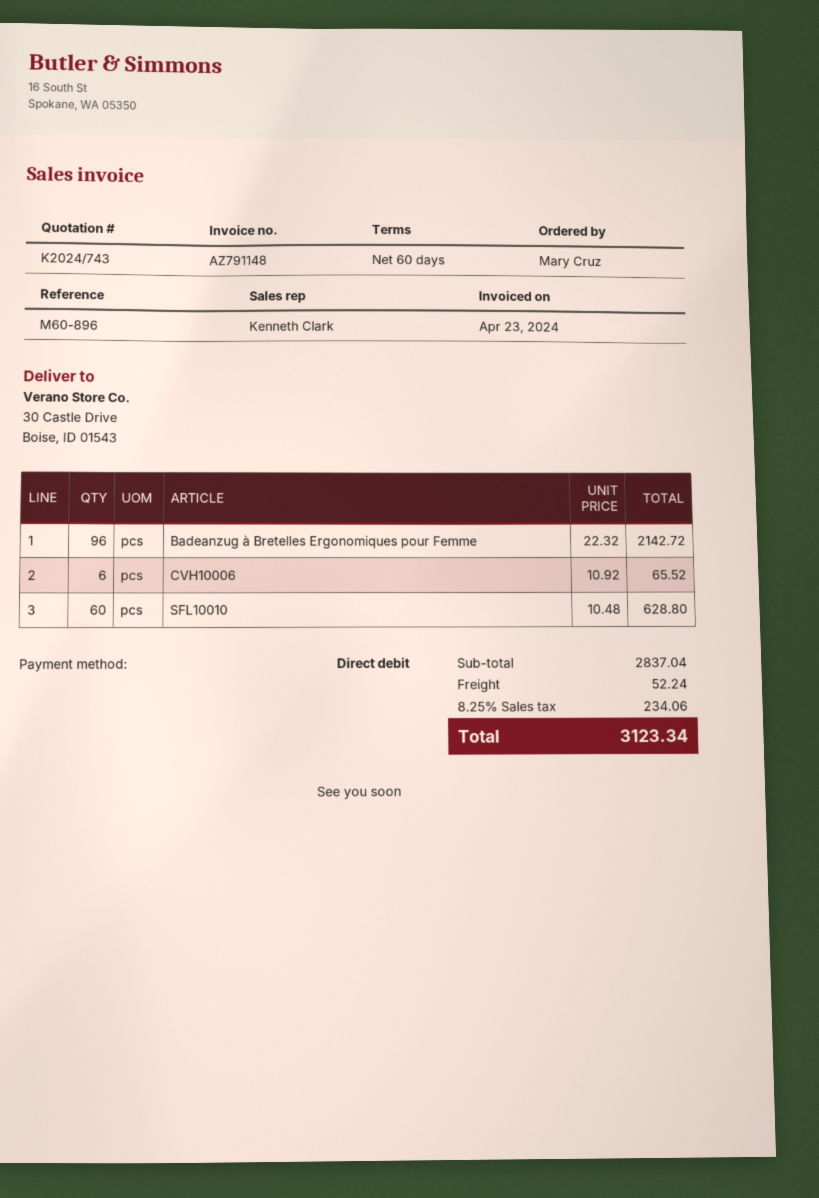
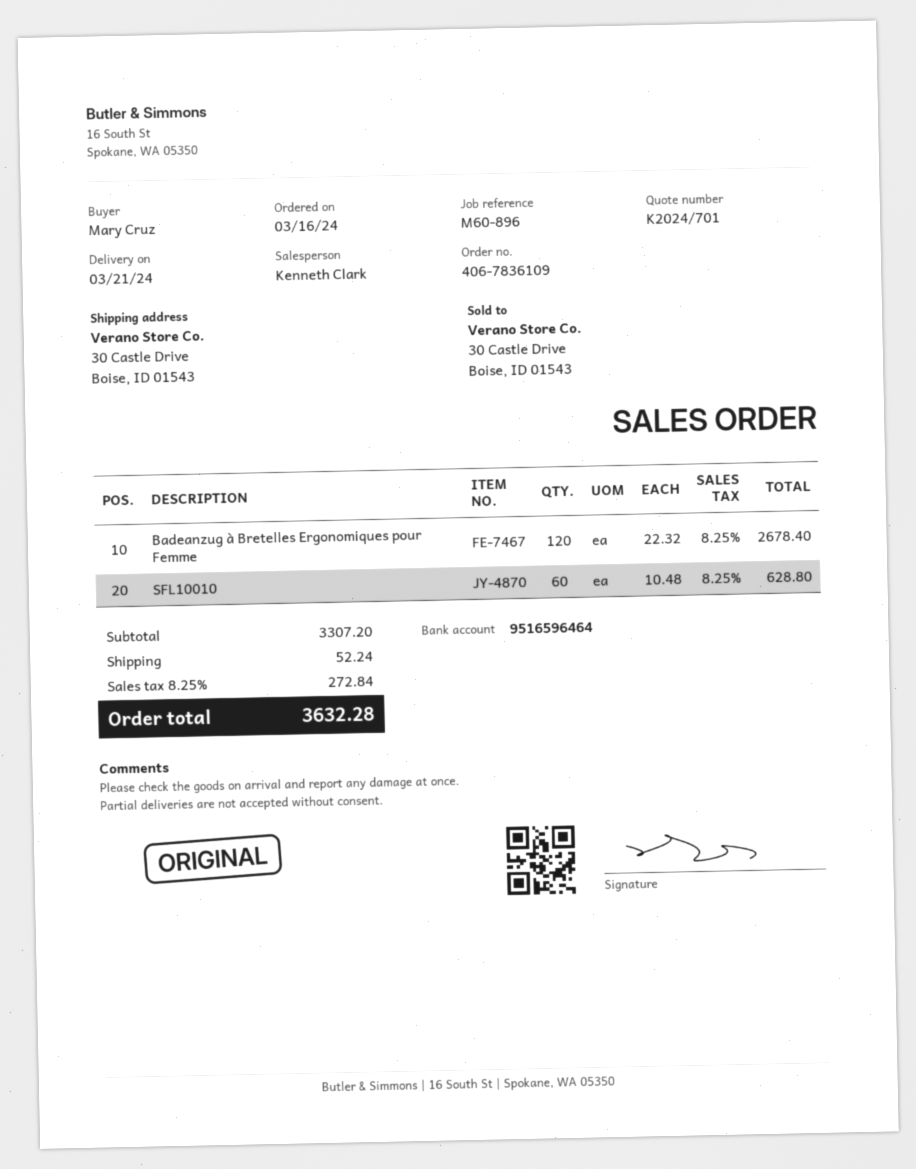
quote number: K2024/743 -> K2024/701
Badeanzug à Bretelles Ergonomiques pour Femme: 96 x 22.32 = 2142.72 -> 120 x 22.32 = 2678.40
CVH10006: 6 x 10.92 = 65.52 -> none
subtotal: 2837.04 -> 3307.20
tax: 8.25% = 234.06 -> 8.25% = 272.84
total: 3123.34 -> 3632.28

